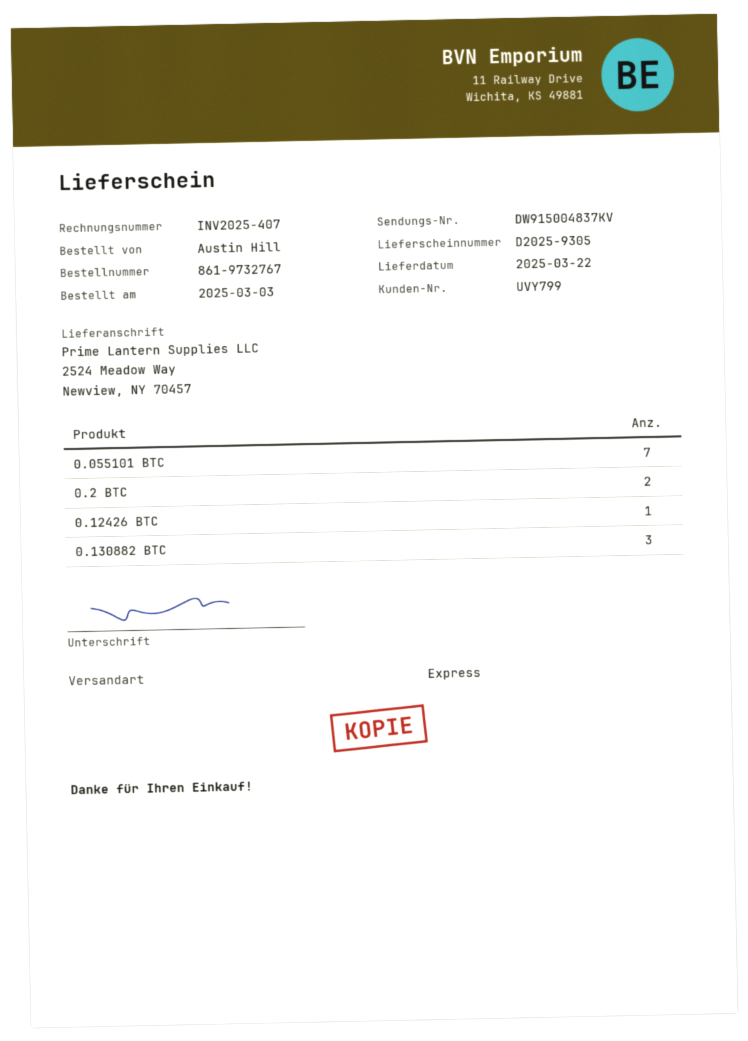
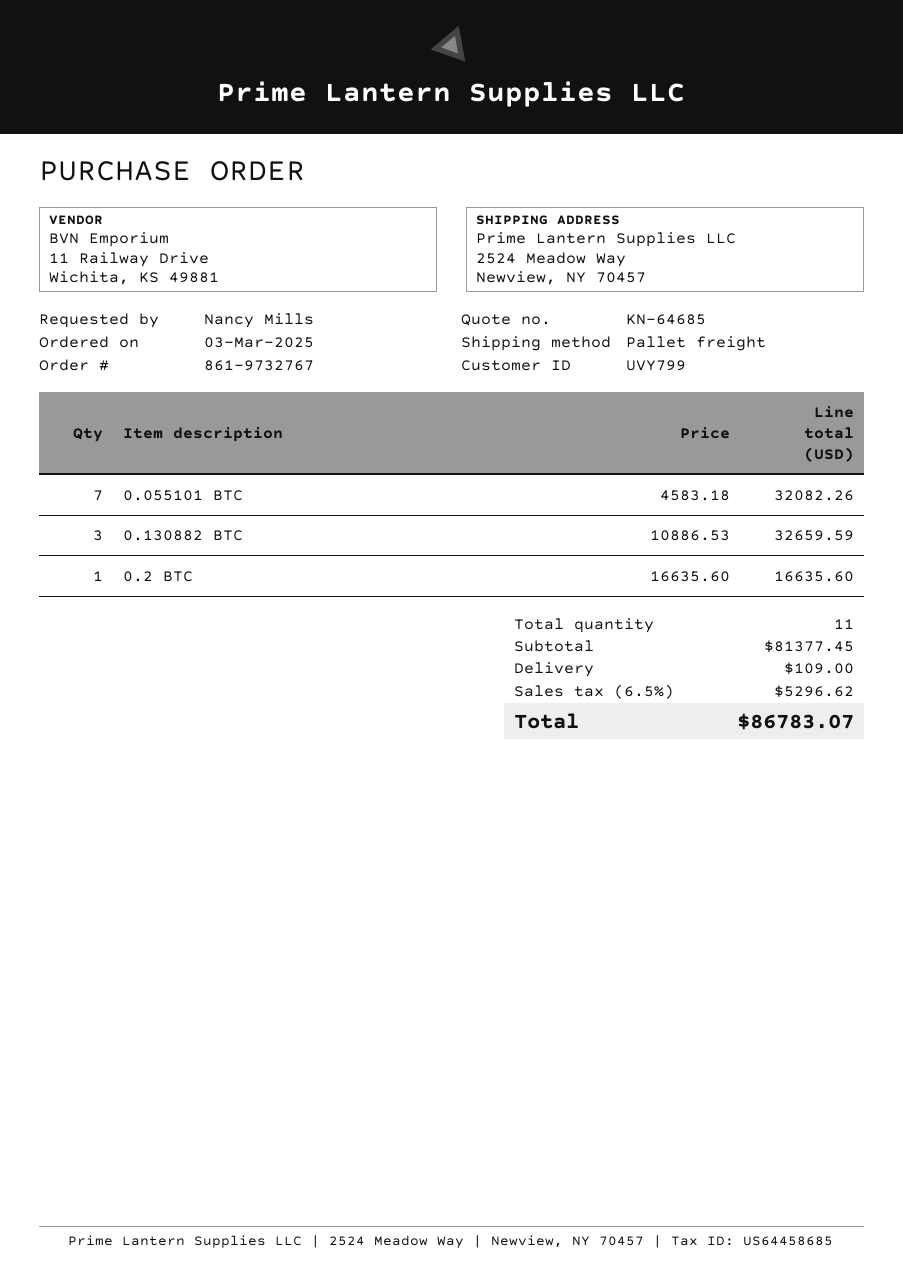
ordered by: Austin Hill -> Nancy Mills
shipping method: express -> pallet freight
0.2 BTC: 2 -> 1
0.12426 BTC: 1 -> none

